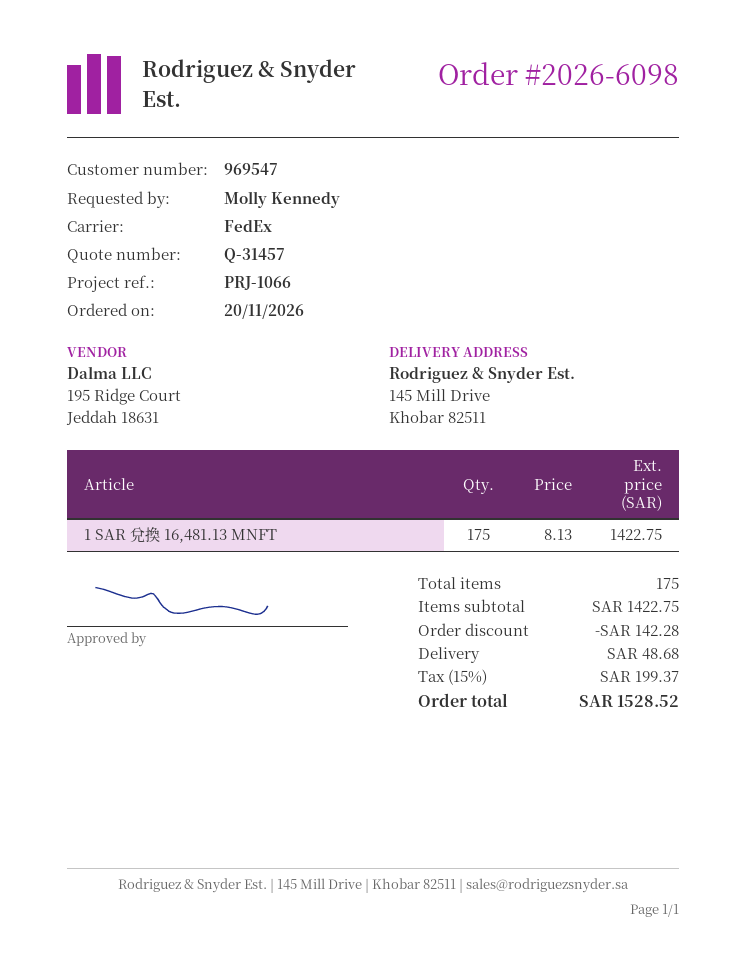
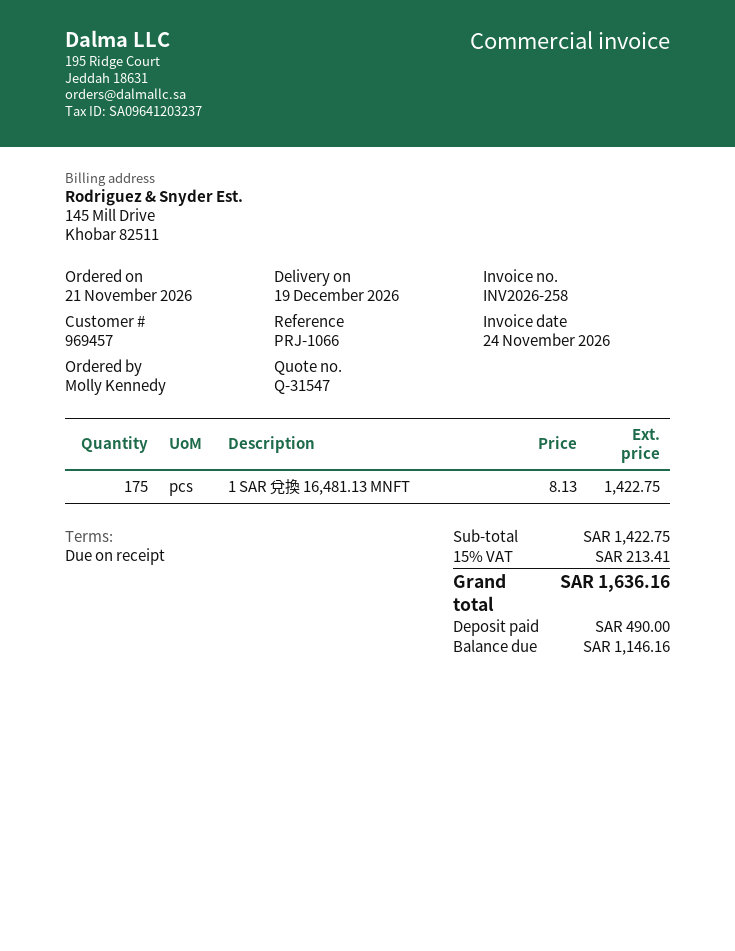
quote number: Q-31457 -> Q-31547
order date: 2026-11-20 -> 2026-11-21
customer number: 969547 -> 969457
discount: 142.28 -> none
shipping: 48.68 -> none
tax: 15% = 199.37 -> 15% = 213.41
total: 1528.52 -> 1636.16

